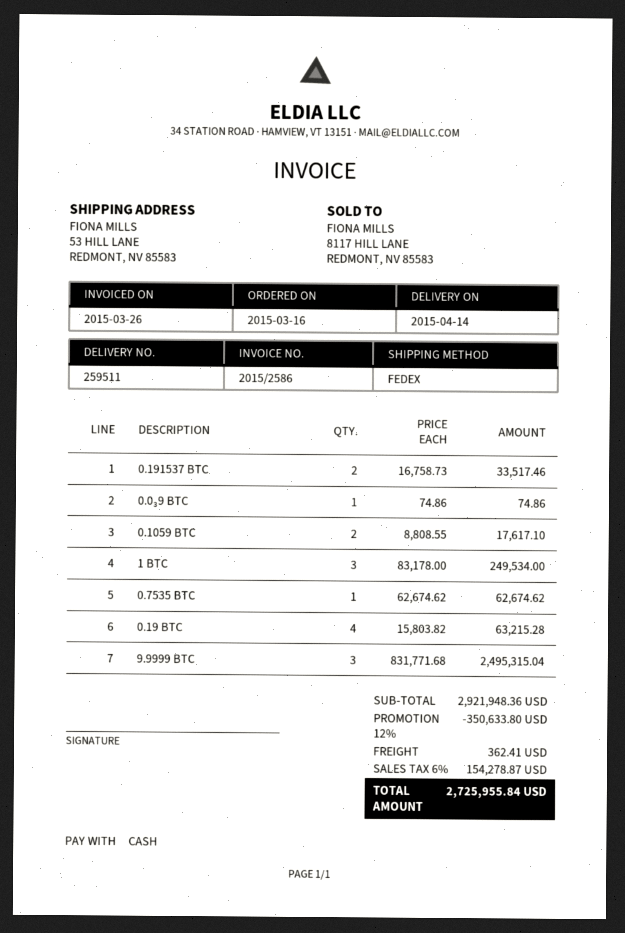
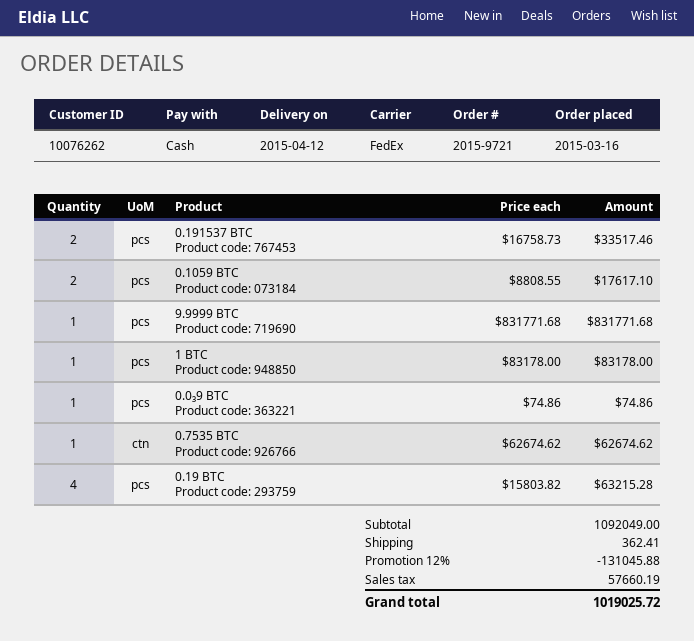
delivery date: 2015-04-14 -> 2015-04-12
1 BTC: 3 x 83178.00 = 249534.00 -> 1 x 83178.00 = 83178.00
9.9999 BTC: 3 x 831771.68 = 2495315.04 -> 1 x 831771.68 = 831771.68
subtotal: 2921948.36 -> 1092049.00
discount: 12% = 350633.80 -> 12% = 131045.88
tax: 154278.87 -> 57660.19
total: 2725955.84 -> 1019025.72

